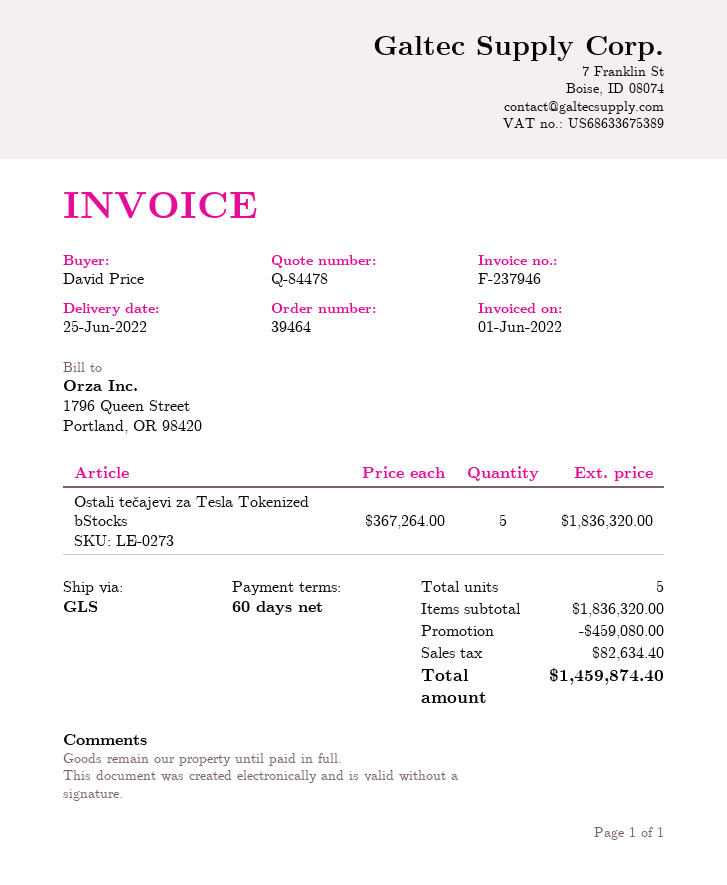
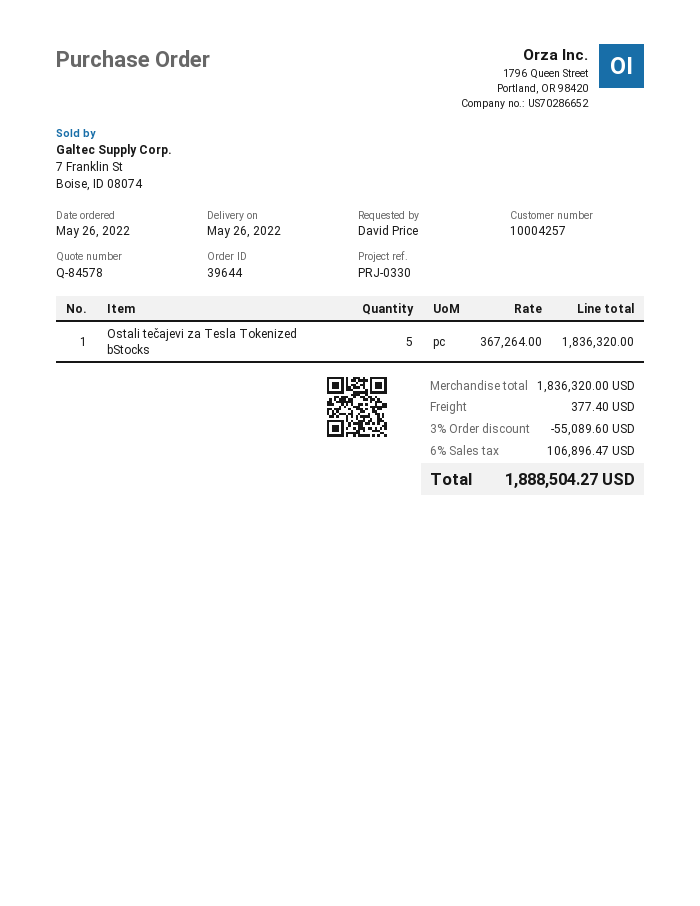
quote number: Q-84478 -> Q-84578
order number: 39464 -> 39644
delivery date: 2022-06-25 -> 2022-05-26
discount: 459080.00 -> 55089.60
shipping: none -> 377.40
tax: 82634.40 -> 106896.47
total: 1459874.40 -> 1888504.27

